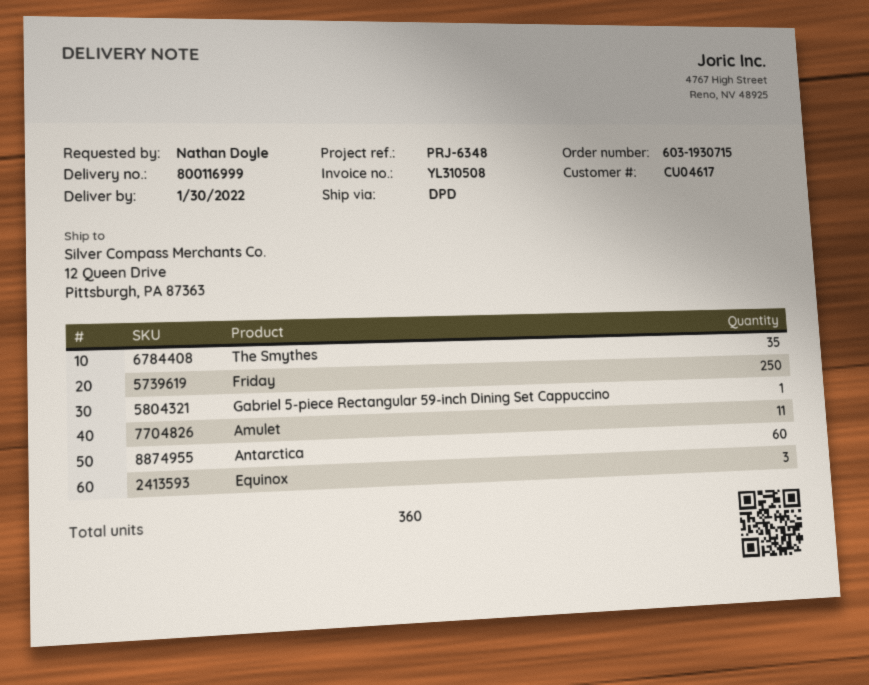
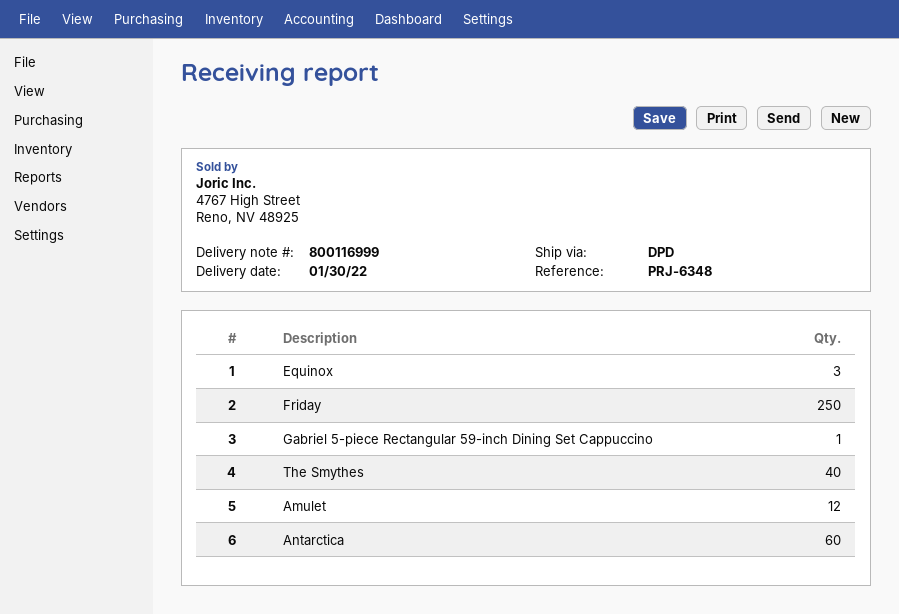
The Smythes: 35 -> 40
Amulet: 11 -> 12

